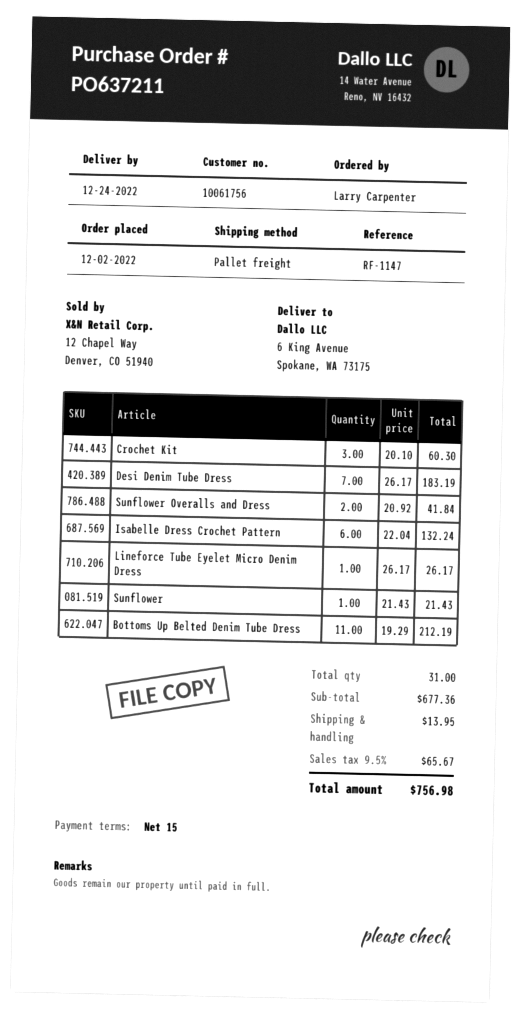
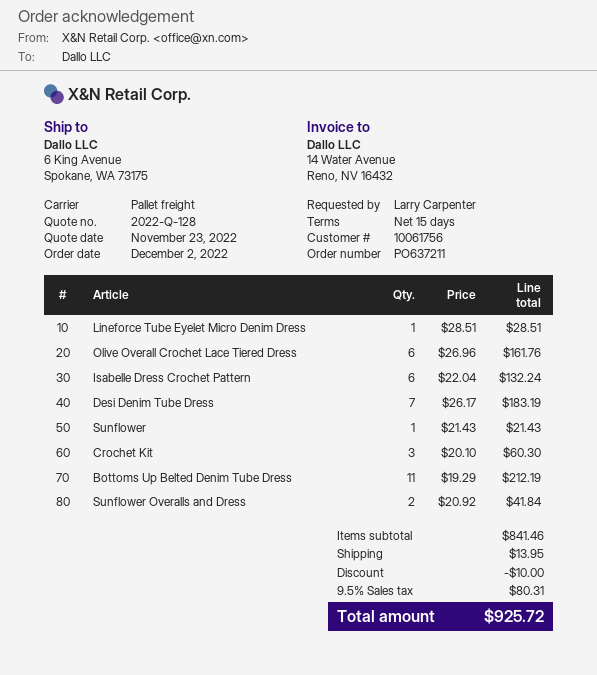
Lineforce Tube Eyelet Micro Denim Dress: 1 x 26.17 = 26.17 -> 1 x 28.51 = 28.51
Olive Overall Crochet Lace Tiered Dress: none -> 6 x 26.96 = 161.76
subtotal: 677.36 -> 841.46
discount: none -> 10.00
tax: 9.5% = 65.67 -> 9.5% = 80.31
total: 756.98 -> 925.72

